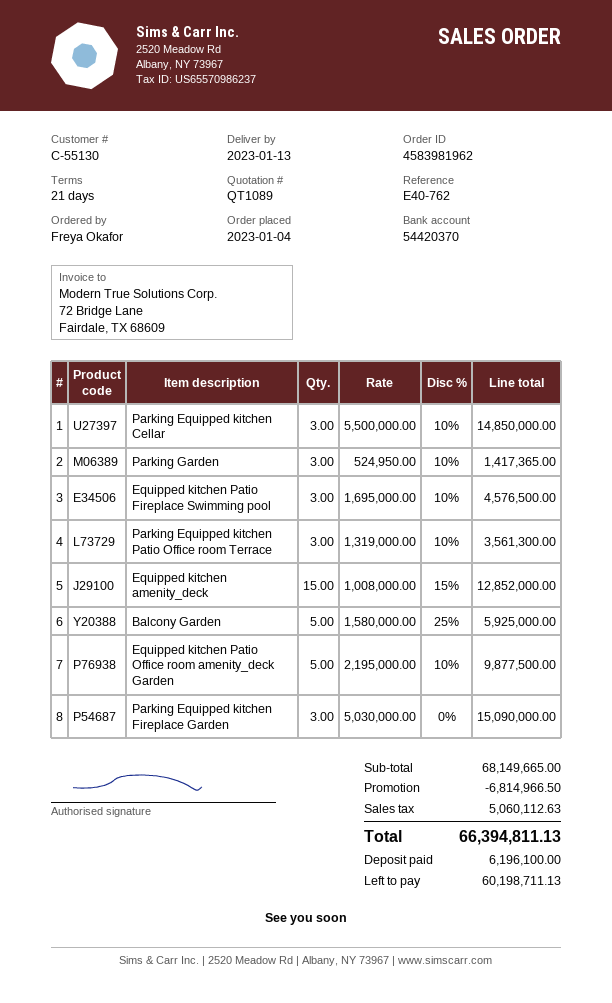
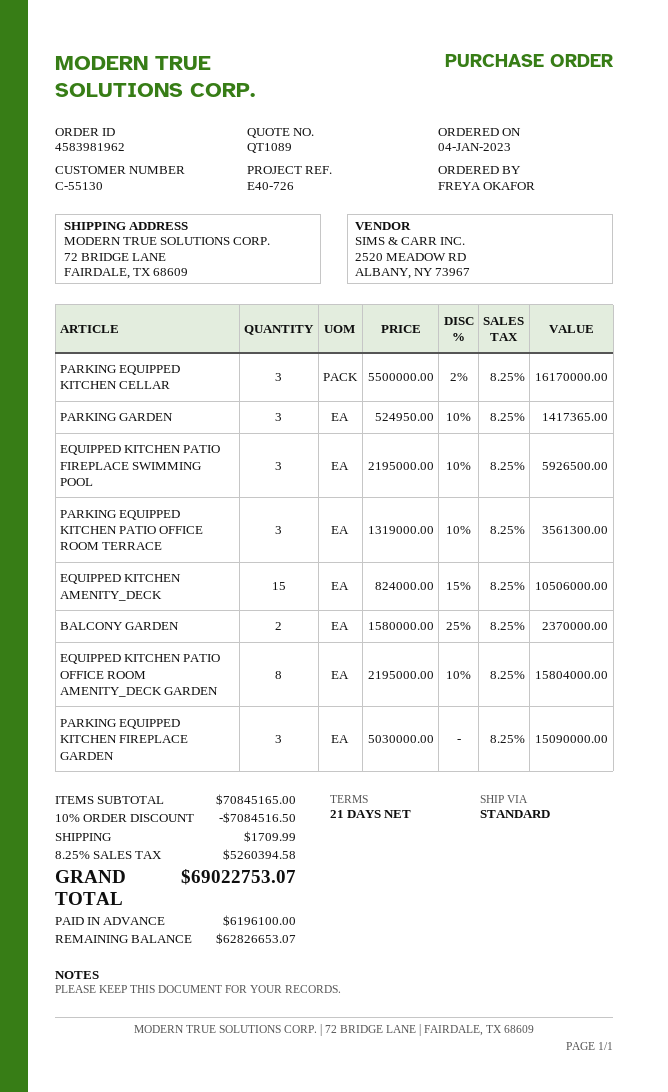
reference: E40-762 -> E40-726
Parking Equipped kitchen Cellar: 3 x 5500000.00 - 10% = 14850000.00 -> 3 x 5500000.00 - 2% = 16170000.00
Equipped kitchen Patio Fireplace Swimming pool: 3 x 1695000.00 - 10% = 4576500.00 -> 3 x 2195000.00 - 10% = 5926500.00
Equipped kitchen amenity_deck: 15 x 1008000.00 - 15% = 12852000.00 -> 15 x 824000.00 - 15% = 10506000.00
Balcony Garden: 5 x 1580000.00 - 25% = 5925000.00 -> 2 x 1580000.00 - 25% = 2370000.00
Equipped kitchen Patio Office room amenity_deck Garden: 5 x 2195000.00 - 10% = 9877500.00 -> 8 x 2195000.00 - 10% = 15804000.00
subtotal: 68149665.00 -> 70845165.00
discount: 6814966.50 -> 7084516.50
shipping: none -> 1709.99
tax: 5060112.63 -> 5260394.58
total: 66394811.13 -> 69022753.07
balance: 60198711.13 -> 62826653.07

